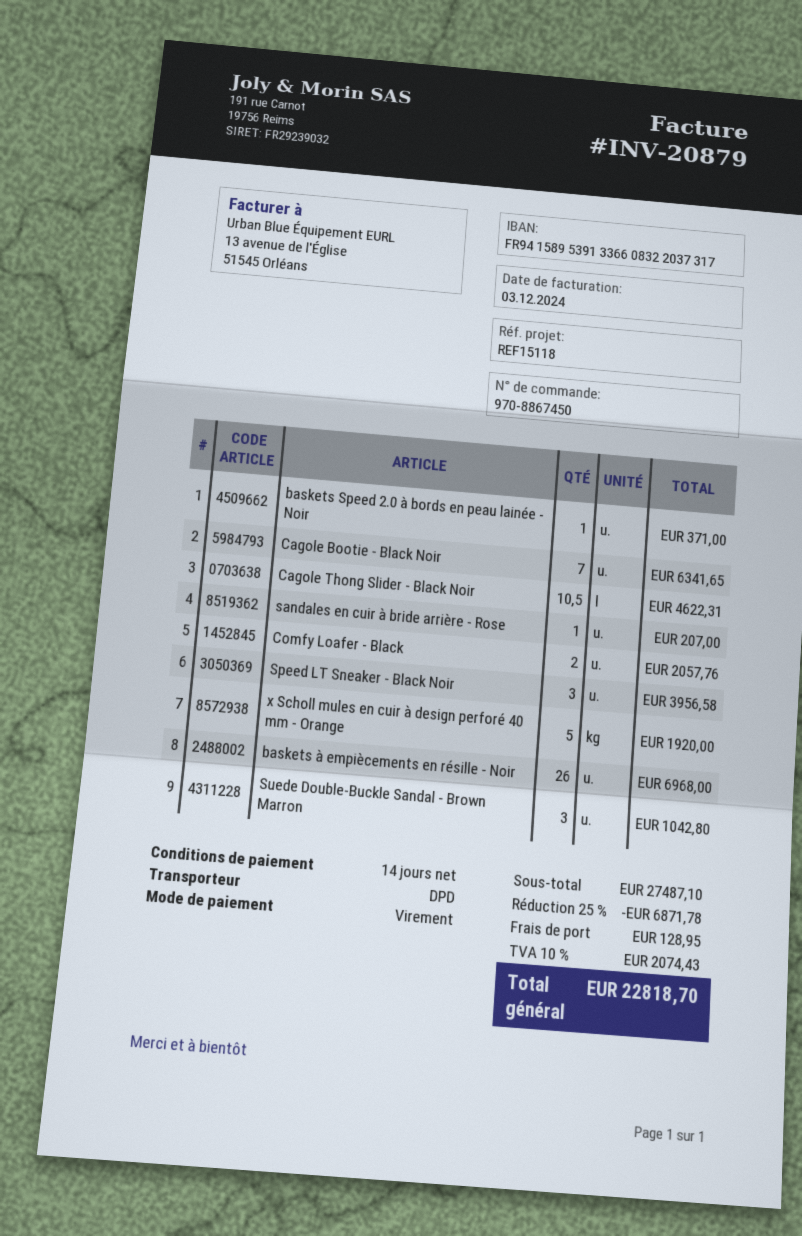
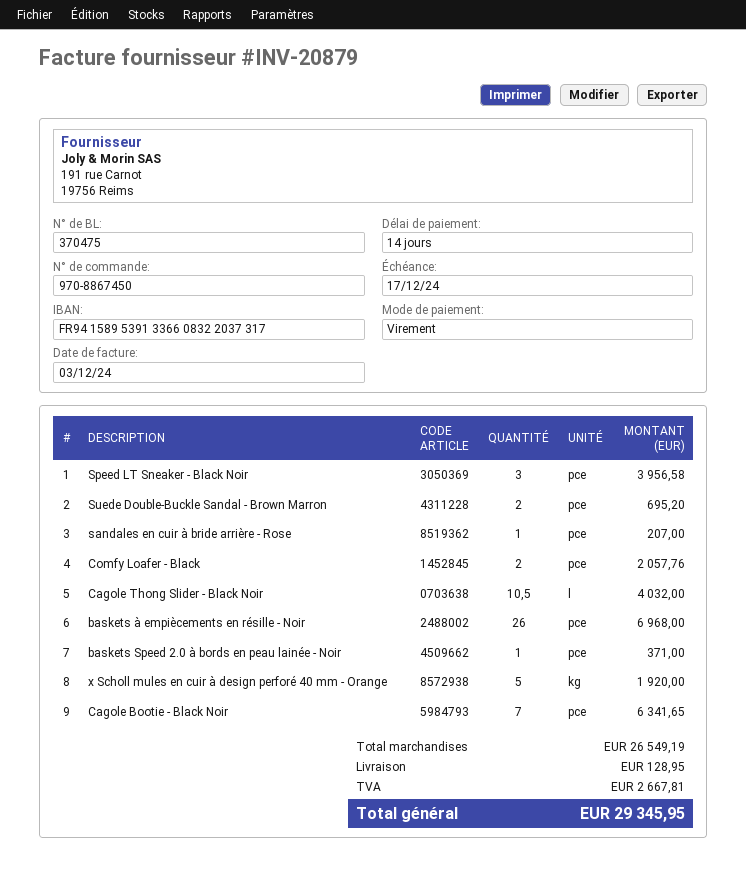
Cagole Thong Slider - Black Noir: 10.5 for 4622.31 -> 10.5 for 4032.00
Suede Double-Buckle Sandal - Brown Marron: 3 for 1042.80 -> 2 for 695.20
subtotal: 27487.10 -> 26549.19
discount: 25% = 6871.78 -> none
tax: 2074.43 -> 2667.81
total: 22818.70 -> 29345.95

